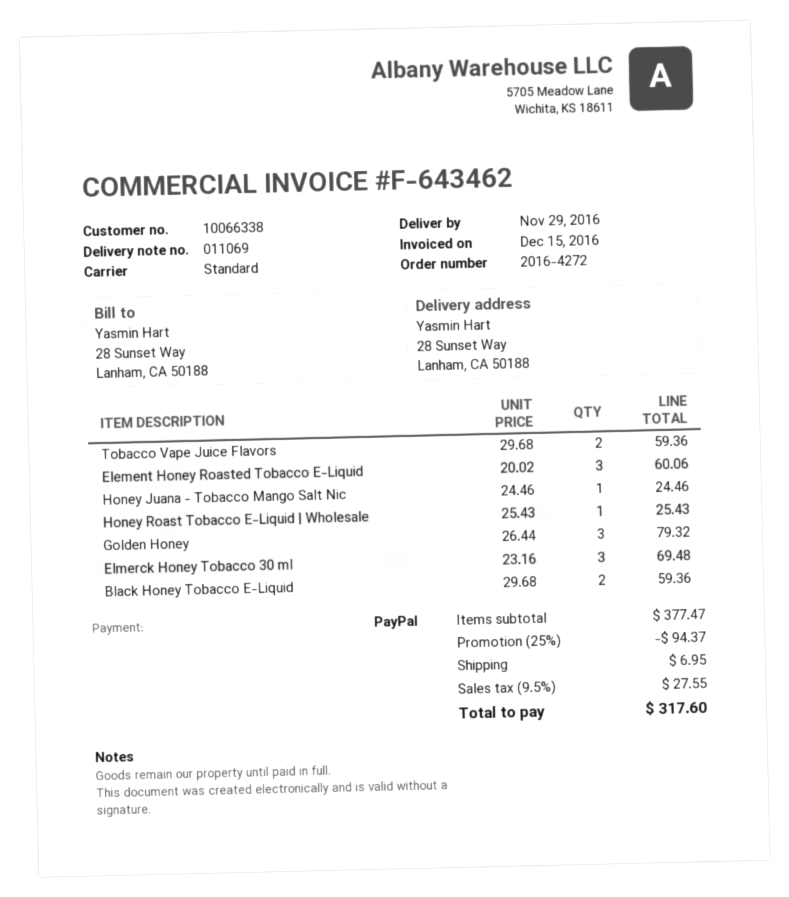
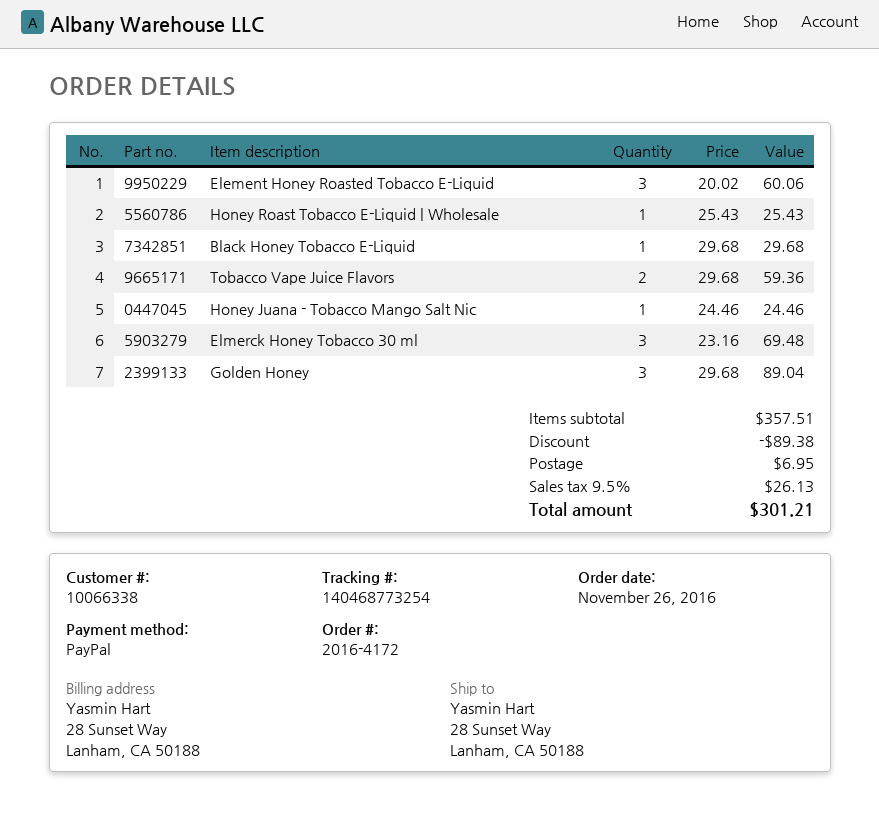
order number: 2016-4272 -> 2016-4172
Golden Honey: 3 x 26.44 = 79.32 -> 3 x 29.68 = 89.04
Black Honey Tobacco E-Liquid: 2 x 29.68 = 59.36 -> 1 x 29.68 = 29.68
subtotal: 377.47 -> 357.51
discount: 94.37 -> 89.38
tax: 9.5% = 27.55 -> 9.5% = 26.13
total: 317.60 -> 301.21

